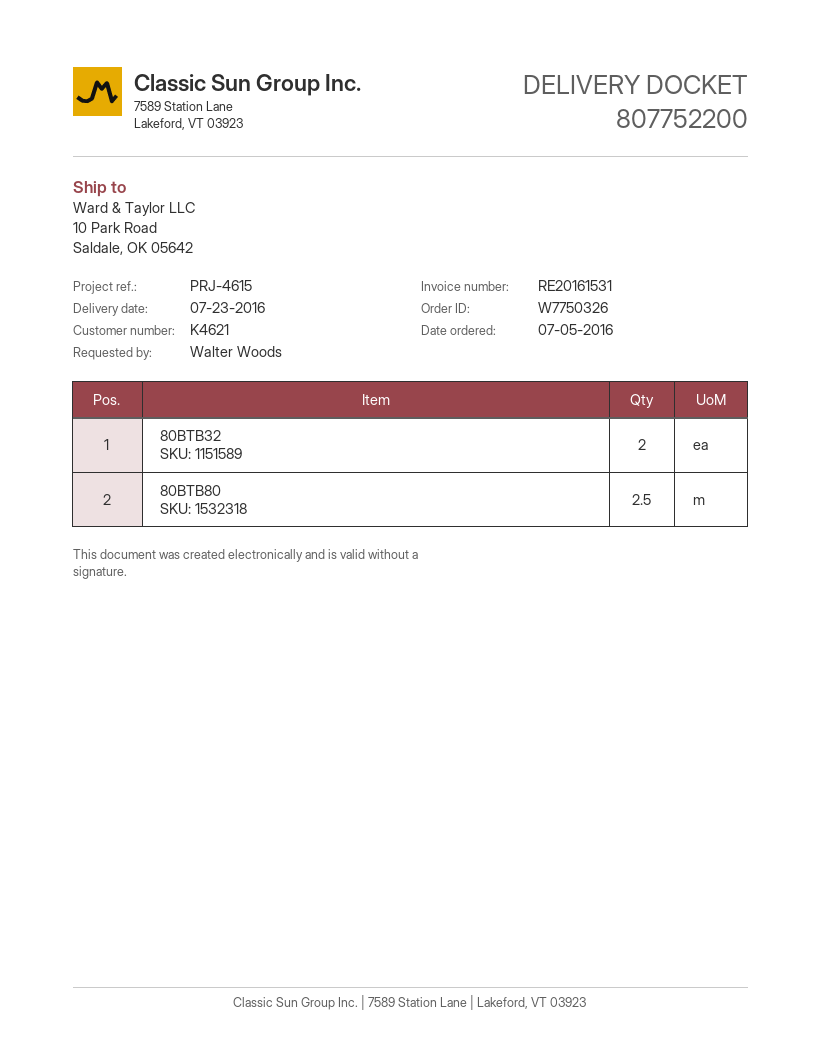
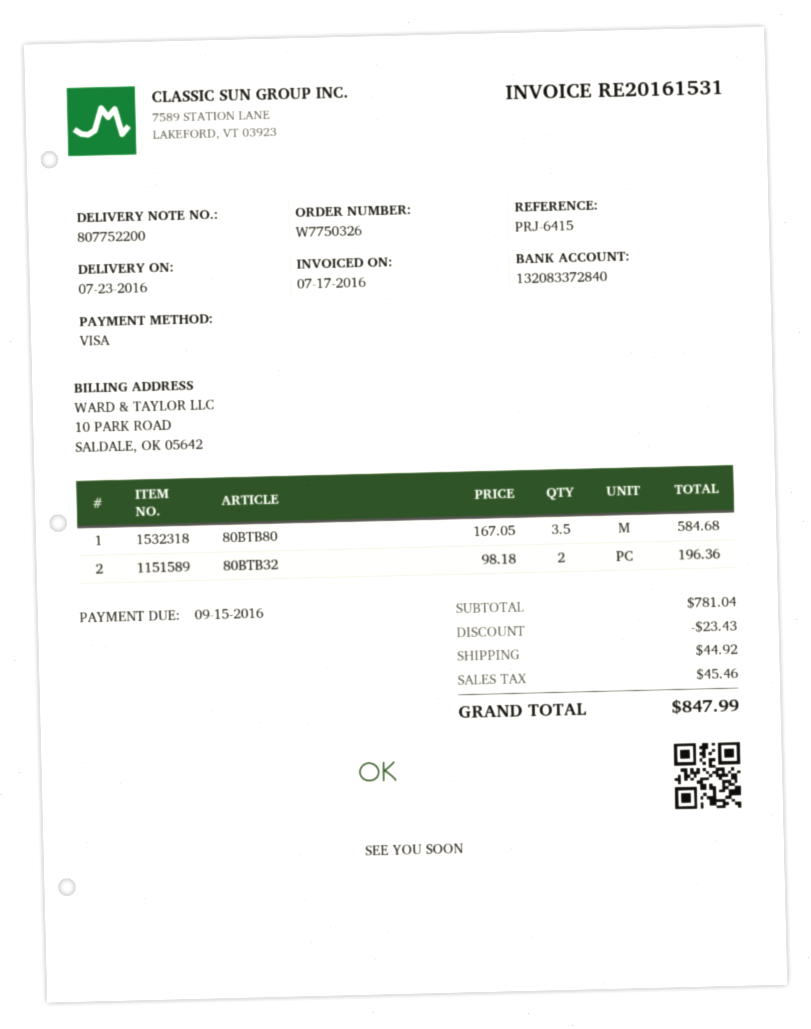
reference: PRJ-4615 -> PRJ-6415
80BTB80: 2.5 -> 3.5

